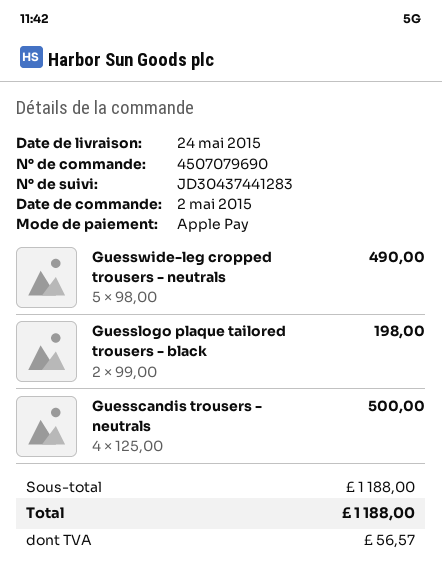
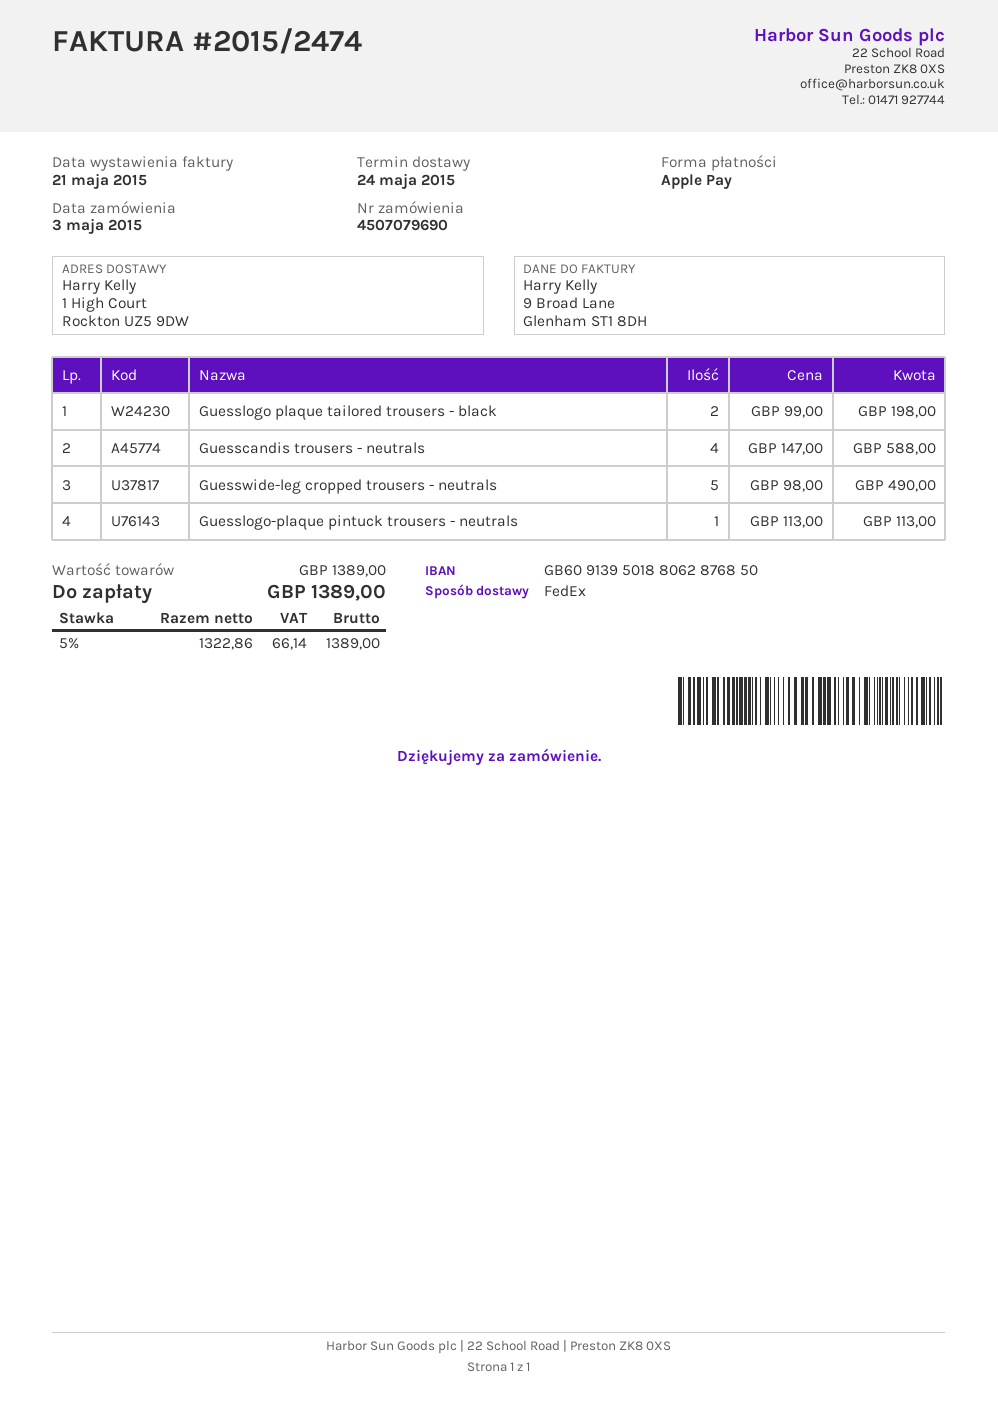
order date: 2015-05-02 -> 2015-05-03
Guesscandis trousers - neutrals: 4 x 125.00 = 500.00 -> 4 x 147.00 = 588.00
Guesslogo-plaque pintuck trousers - neutrals: none -> 1 x 113.00 = 113.00
subtotal: 1188.00 -> 1389.00
tax: 56.57 -> 66.14
total: 1188.00 -> 1389.00

